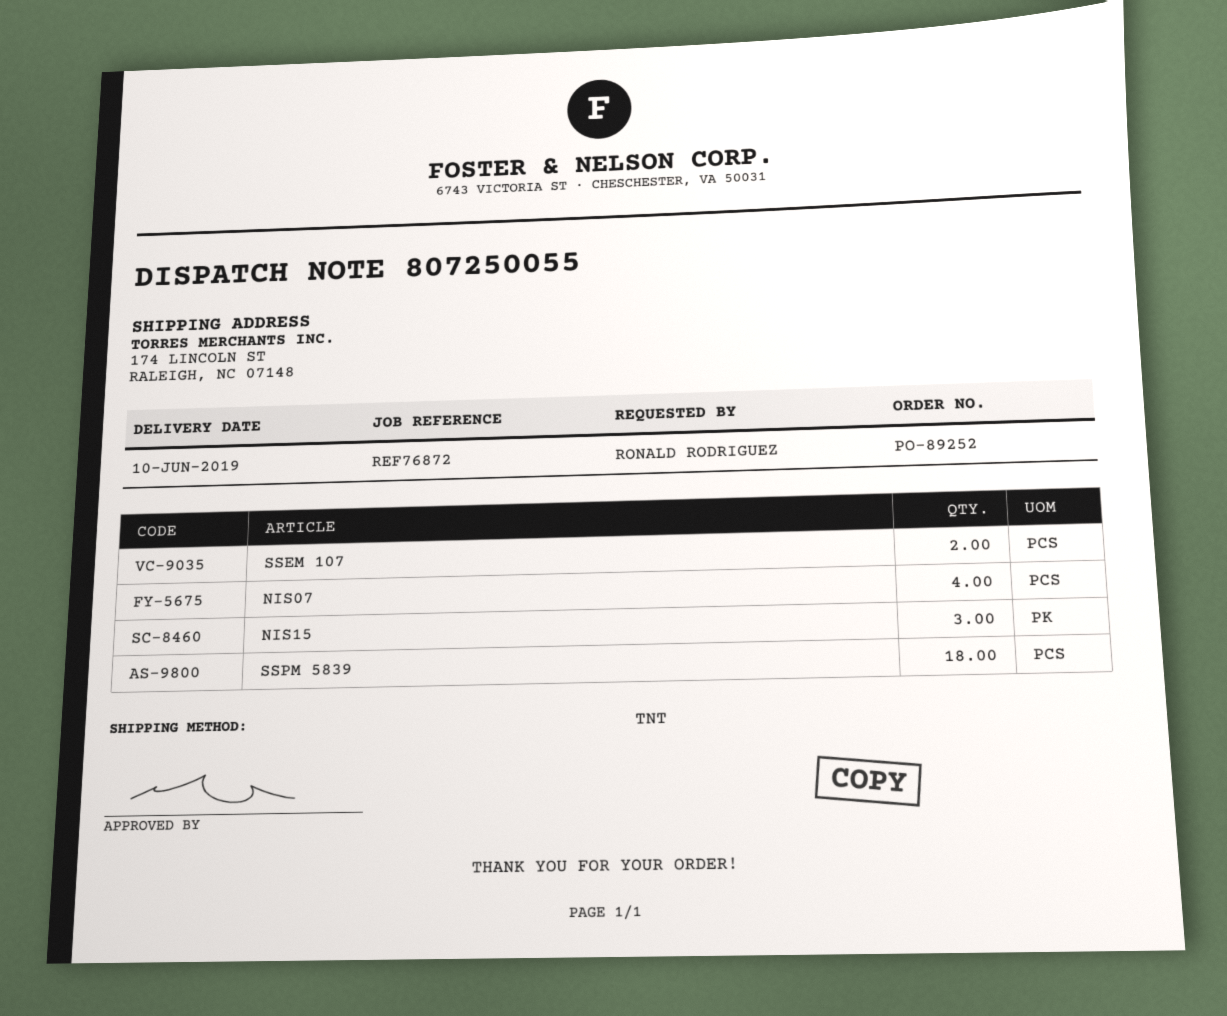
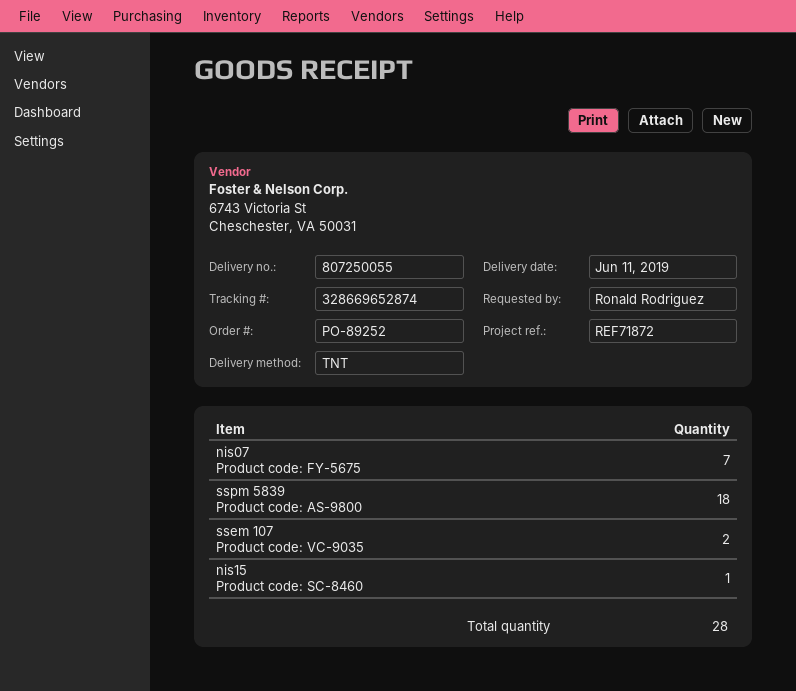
delivery date: 2019-06-10 -> 2019-06-11
reference: REF76872 -> REF71872
NIS07: 4 -> 7
NIS15: 3 -> 1

